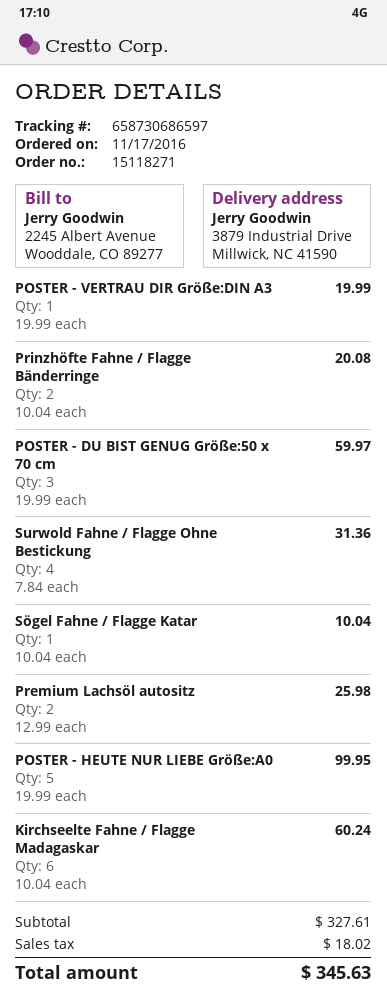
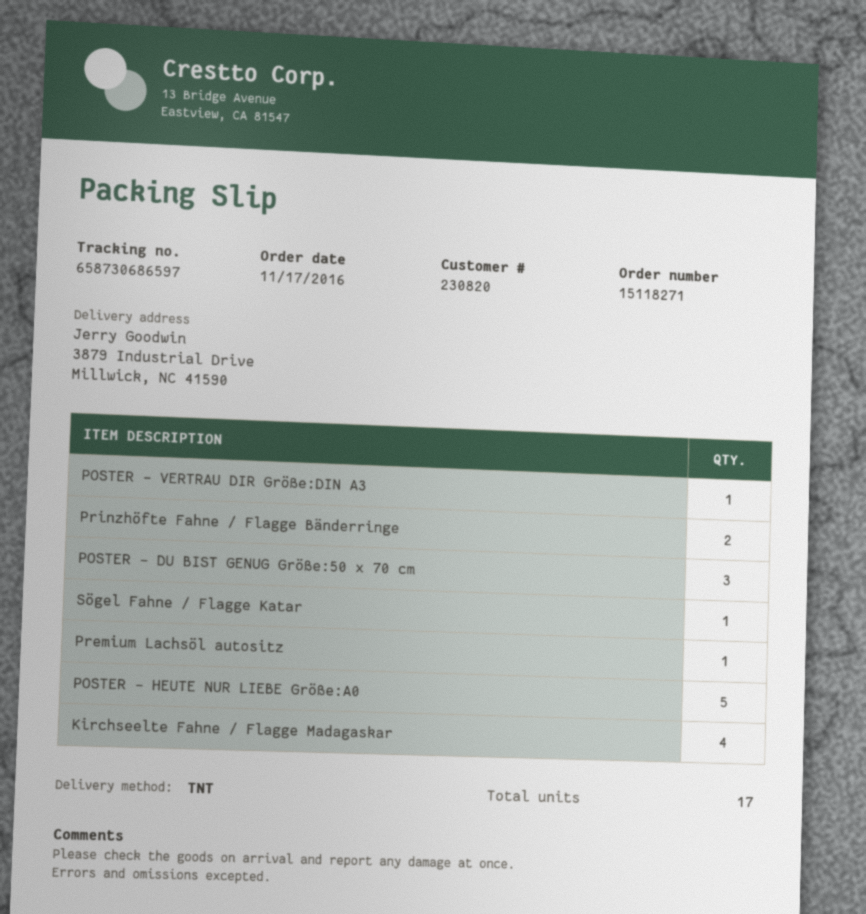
Surwold Fahne / Flagge Ohne Bestickung: 4 -> none
Premium Lachsöl autositz: 2 -> 1
Kirchseelte Fahne / Flagge Madagaskar: 6 -> 4

